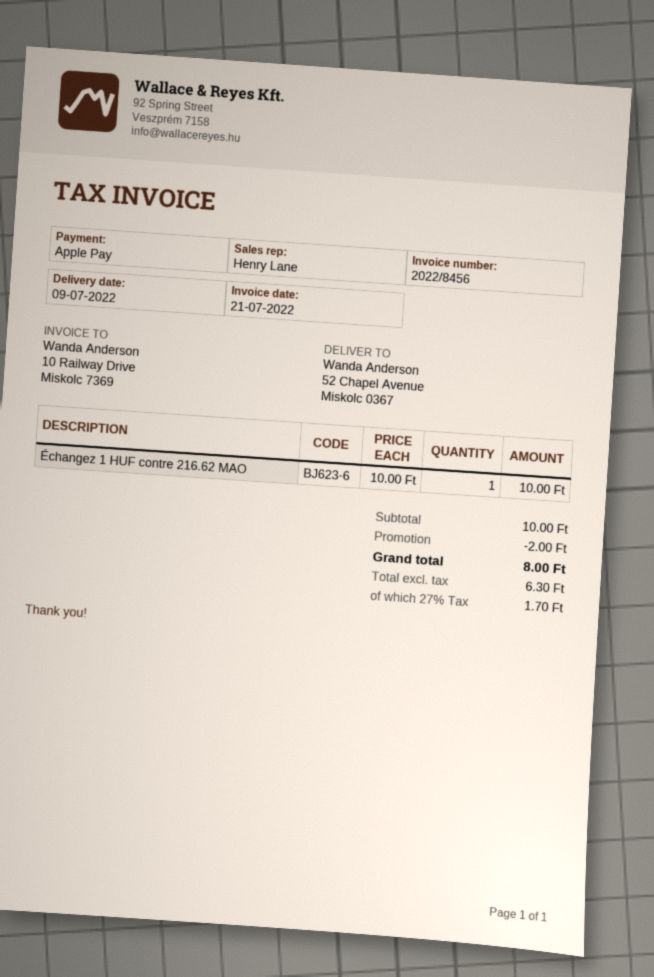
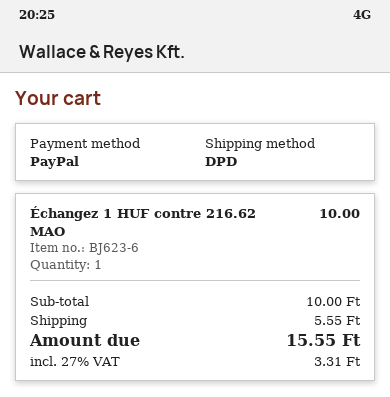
payment method: Apple Pay -> PayPal
discount: 2.00 -> none
shipping: none -> 5.55
tax: 27% = 1.70 -> 27% = 3.31
total: 8.00 -> 15.55

